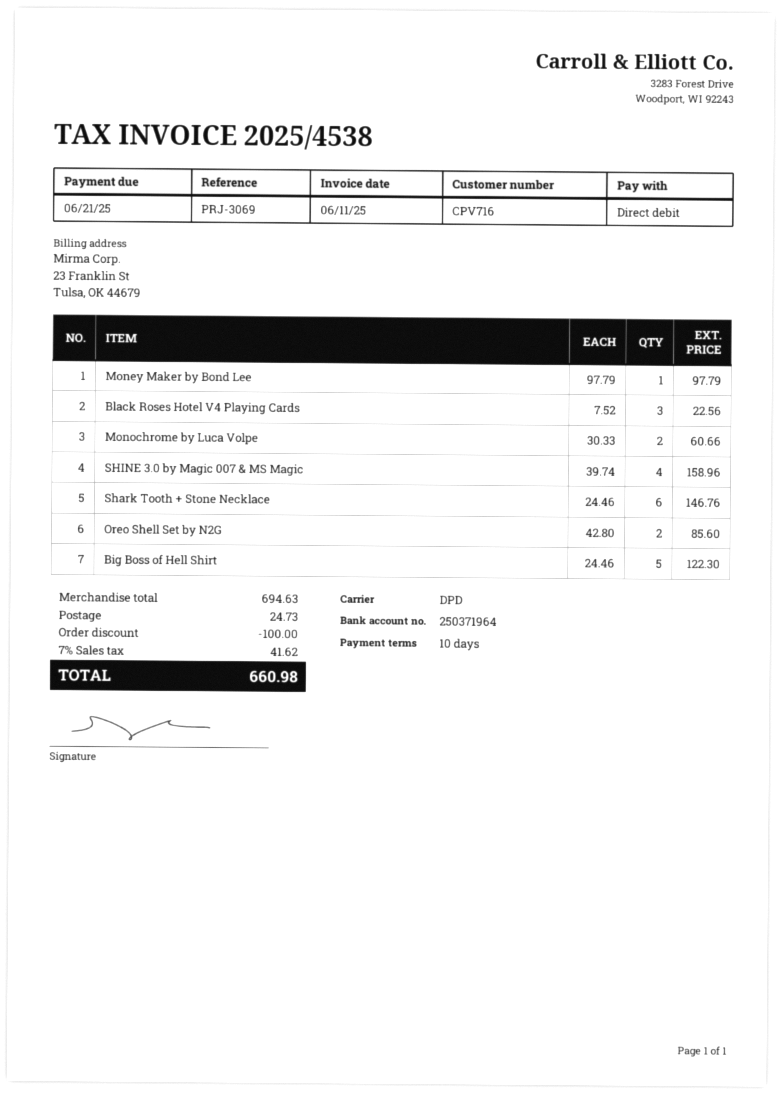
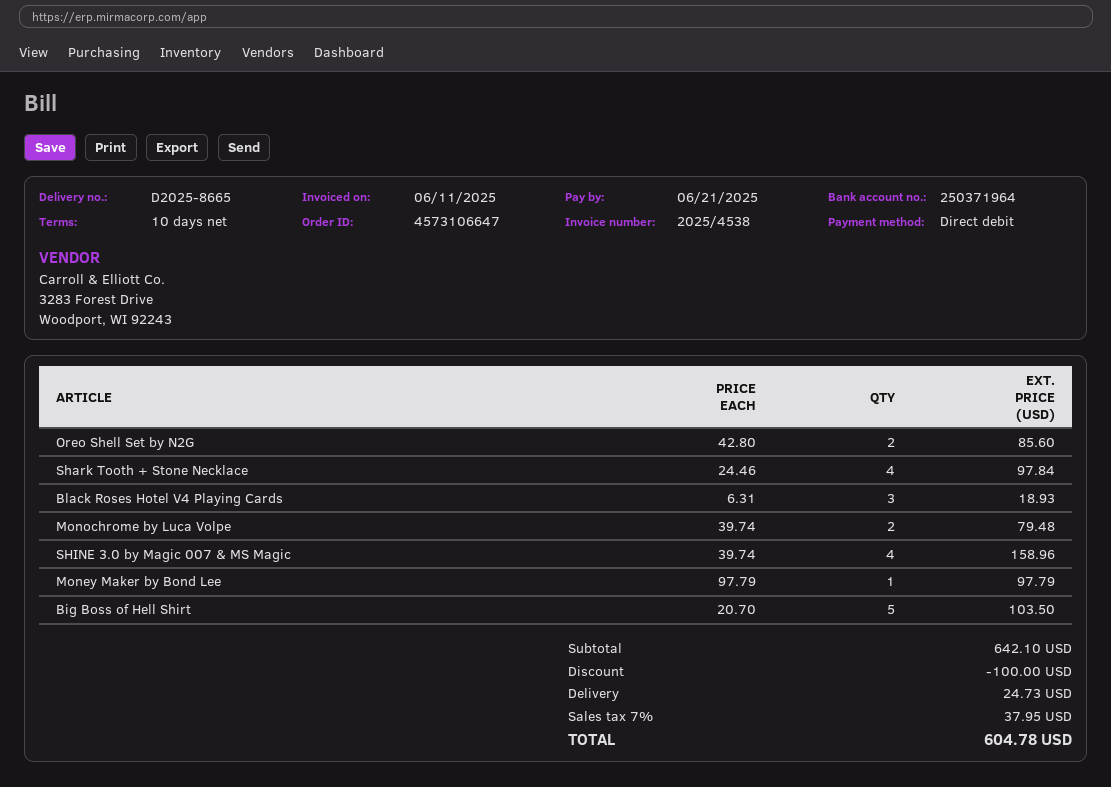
Black Roses Hotel V4 Playing Cards: 3 x 7.52 = 22.56 -> 3 x 6.31 = 18.93
Monochrome by Luca Volpe: 2 x 30.33 = 60.66 -> 2 x 39.74 = 79.48
Shark Tooth + Stone Necklace: 6 x 24.46 = 146.76 -> 4 x 24.46 = 97.84
Big Boss of Hell Shirt: 5 x 24.46 = 122.30 -> 5 x 20.70 = 103.50
subtotal: 694.63 -> 642.10
tax: 7% = 41.62 -> 7% = 37.95
total: 660.98 -> 604.78

